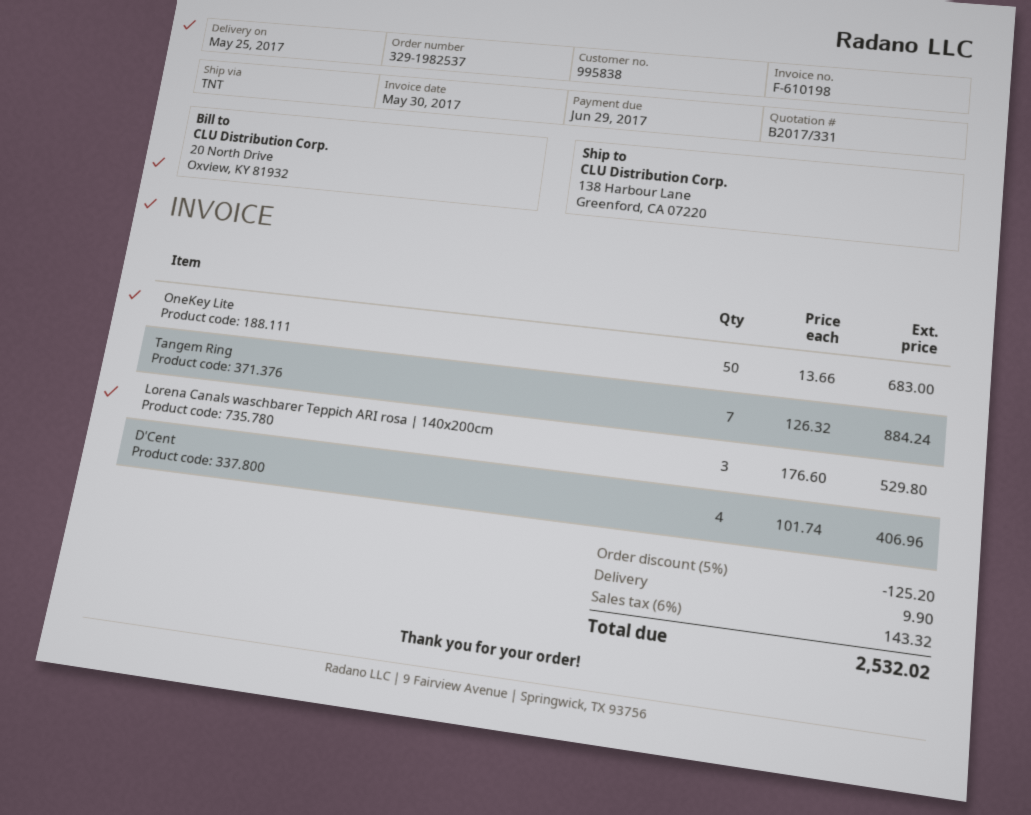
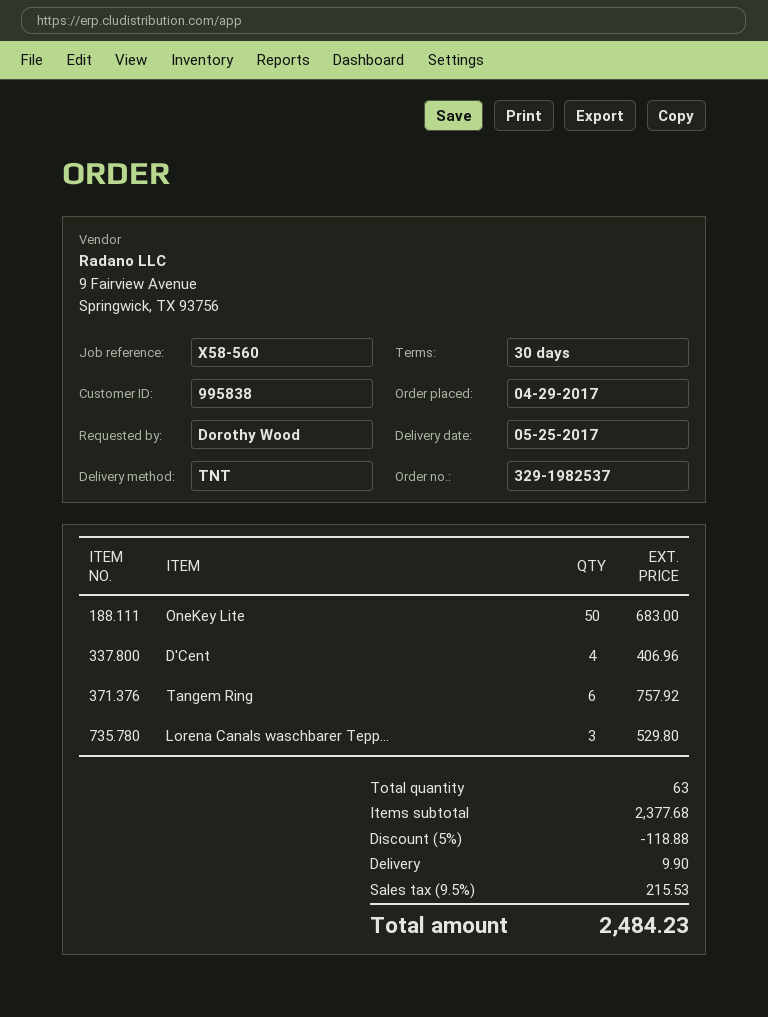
Tangem Ring: 7 for 884.24 -> 6 for 757.92
discount: 5% = 125.20 -> 5% = 118.88
tax: 6% = 143.32 -> 9.5% = 215.53
total: 2532.02 -> 2484.23

